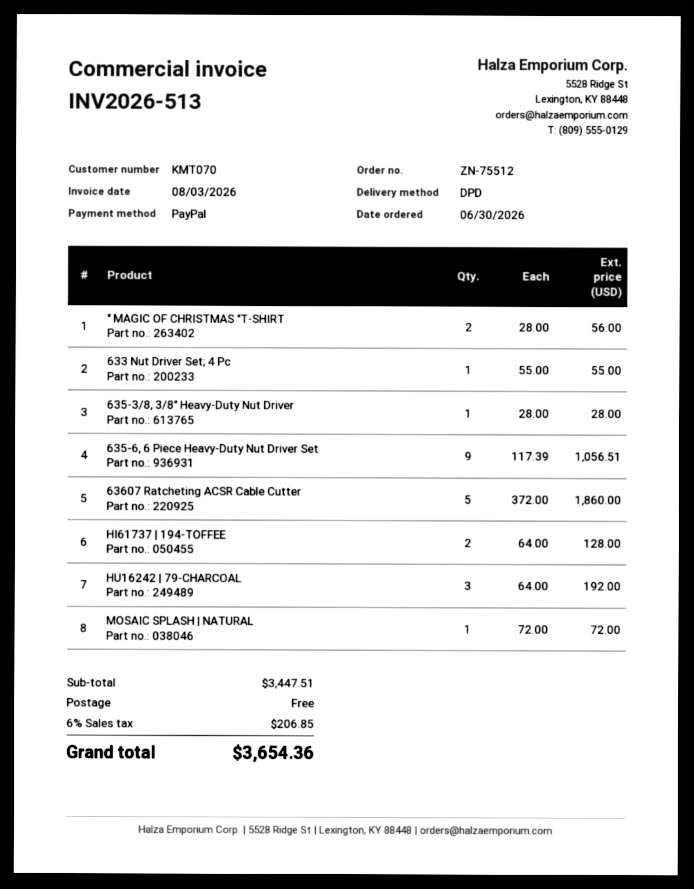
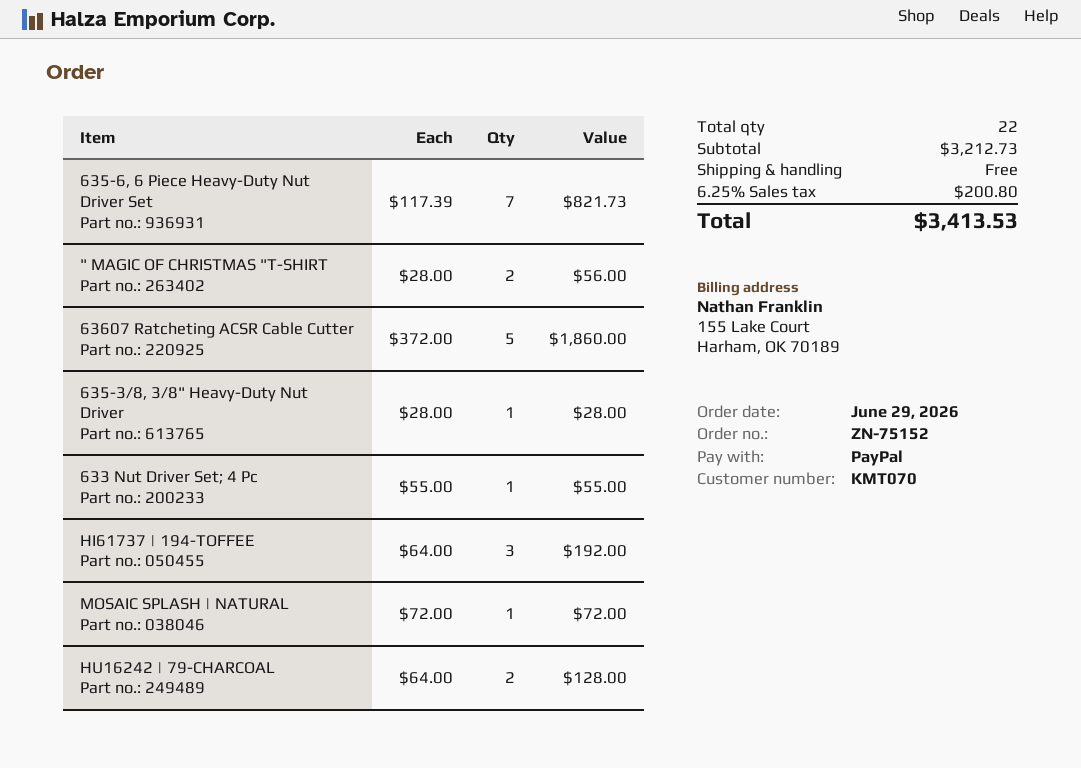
order number: ZN-75512 -> ZN-75152
order date: 2026-06-30 -> 2026-06-29
635-6, 6 Piece Heavy-Duty Nut Driver Set: 9 x 117.39 = 1056.51 -> 7 x 117.39 = 821.73
HI61737 | 194-TOFFEE: 2 x 64.00 = 128.00 -> 3 x 64.00 = 192.00
HU16242 | 79-CHARCOAL: 3 x 64.00 = 192.00 -> 2 x 64.00 = 128.00
subtotal: 3447.51 -> 3212.73
tax: 6% = 206.85 -> 6.25% = 200.80
total: 3654.36 -> 3413.53

